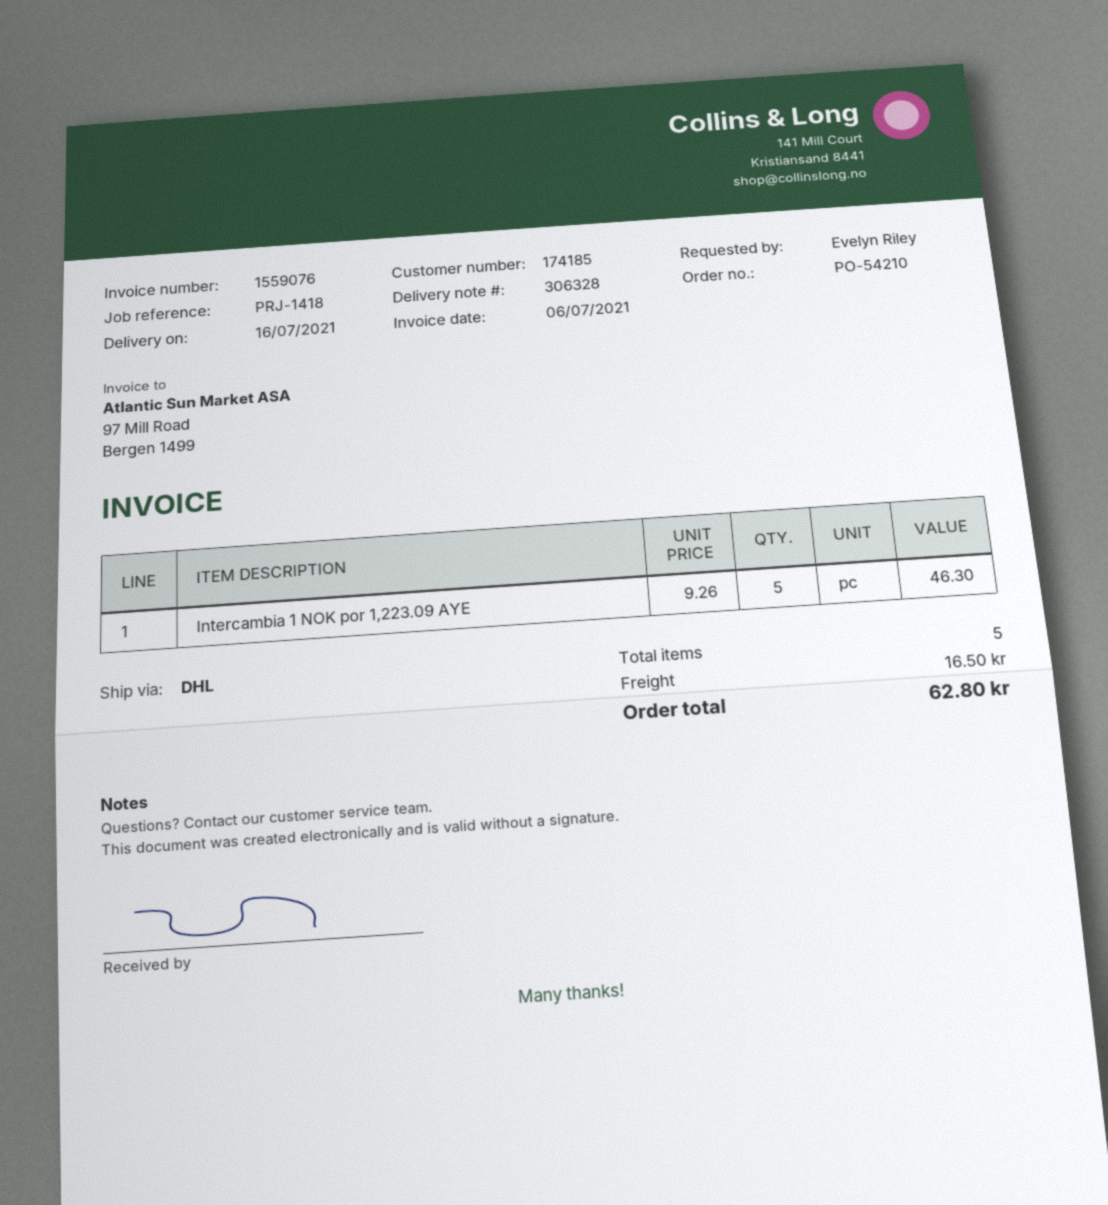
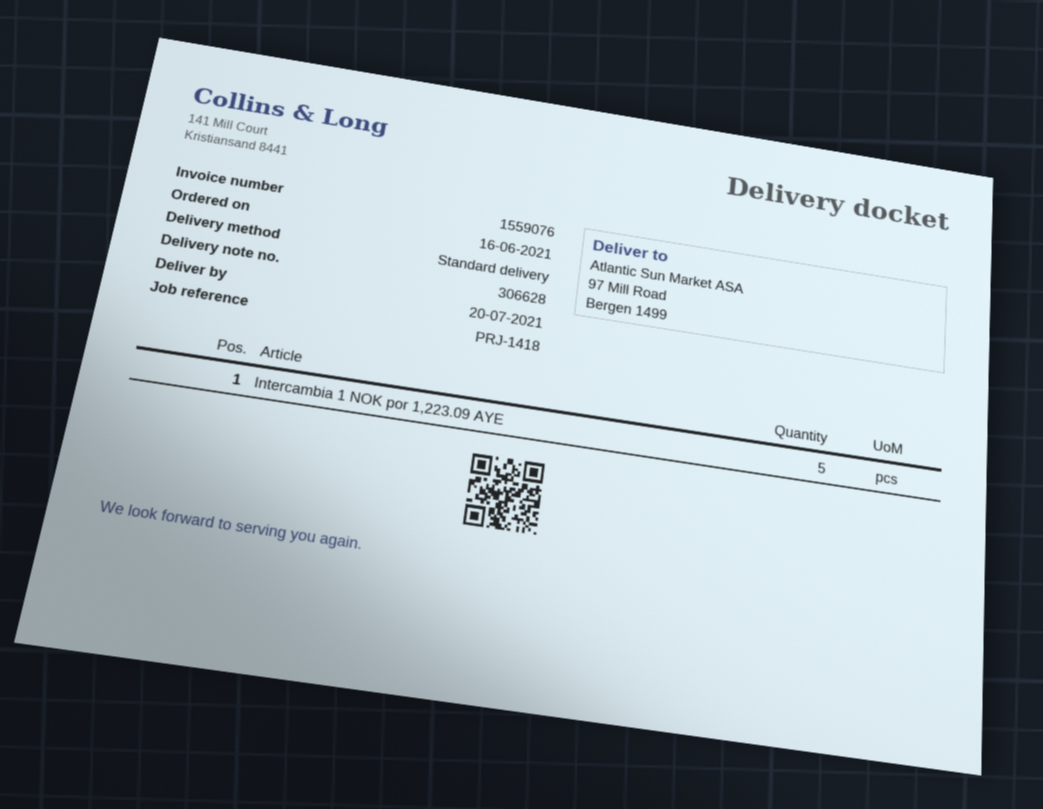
delivery note number: 306328 -> 306628
delivery date: 2021-07-16 -> 2021-07-20
shipping method: DHL -> standard

